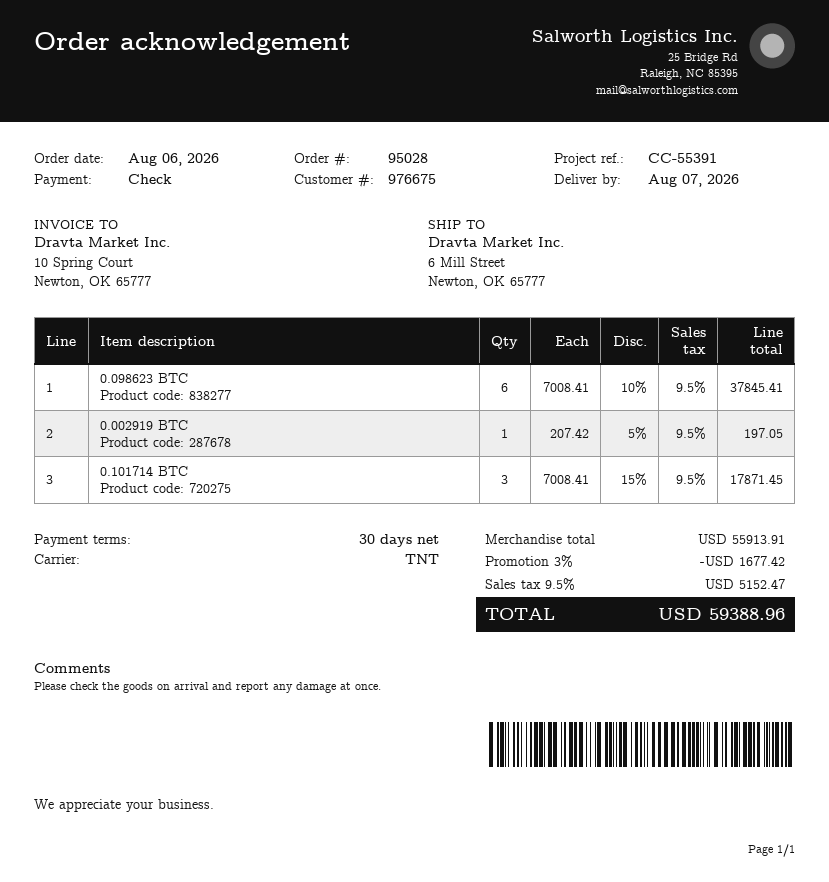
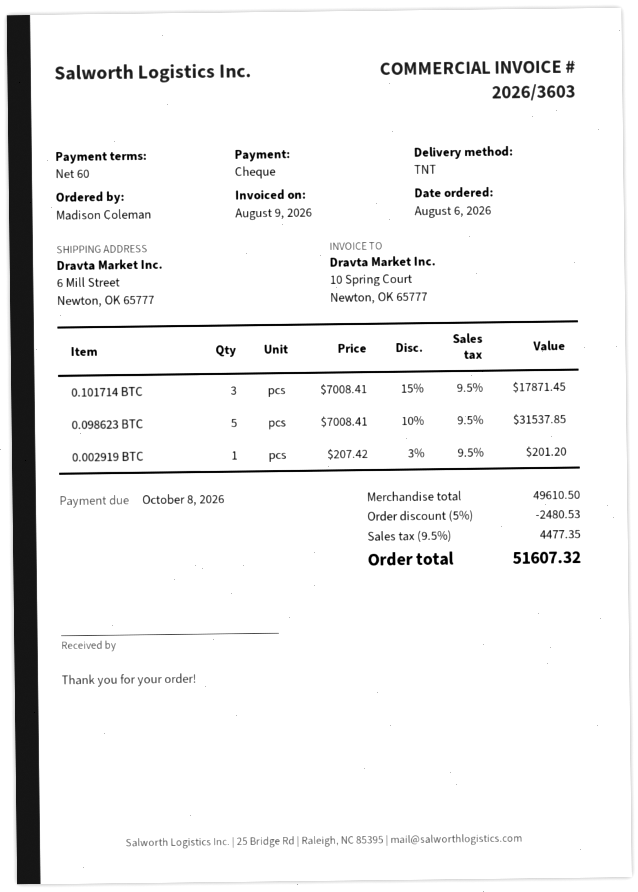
payment terms: 30 days -> 60 days
0.098623 BTC: 6 x 7008.41 - 10% = 37845.41 -> 5 x 7008.41 - 10% = 31537.85
0.002919 BTC: 1 x 207.42 - 5% = 197.05 -> 1 x 207.42 - 3% = 201.20
subtotal: 55913.91 -> 49610.50
discount: 3% = 1677.42 -> 5% = 2480.53
tax: 9.5% = 5152.47 -> 9.5% = 4477.35
total: 59388.96 -> 51607.32

